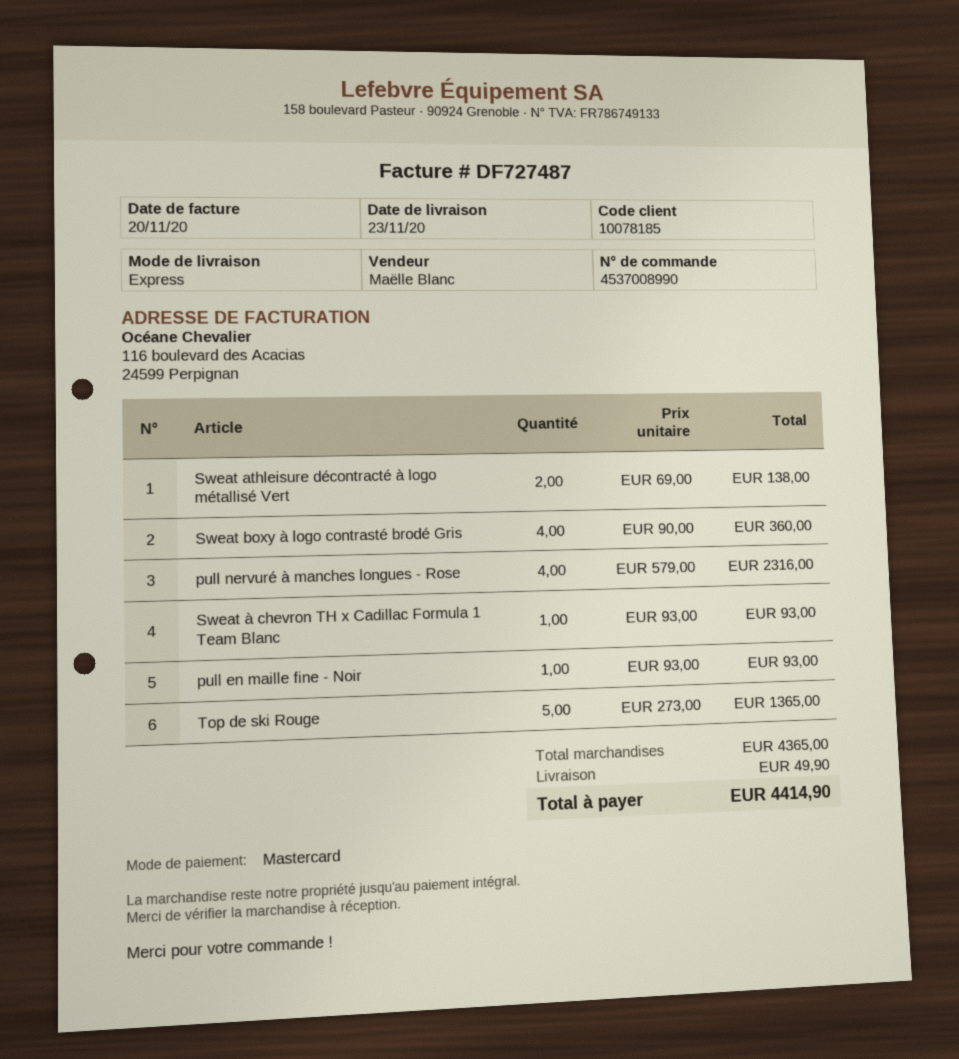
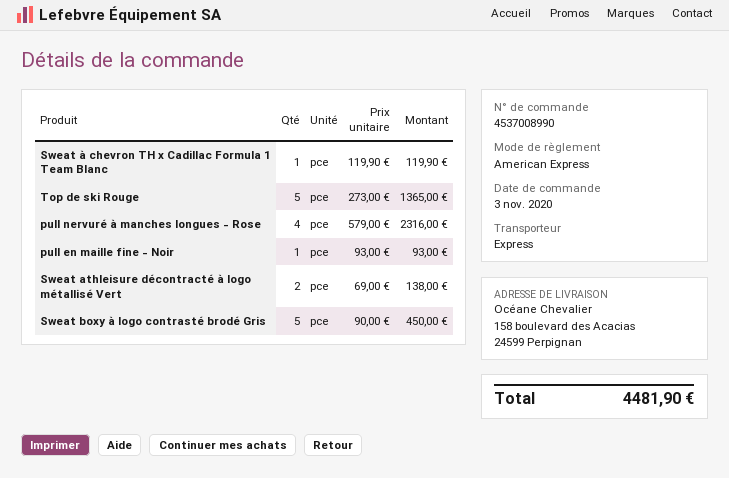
payment method: Mastercard -> American Express
Sweat boxy à logo contrasté brodé Gris: 4 x 90.00 = 360.00 -> 5 x 90.00 = 450.00
Sweat à chevron TH x Cadillac Formula 1 Team Blanc: 1 x 93.00 = 93.00 -> 1 x 119.90 = 119.90
shipping: 49.90 -> none
total: 4414.90 -> 4481.90

